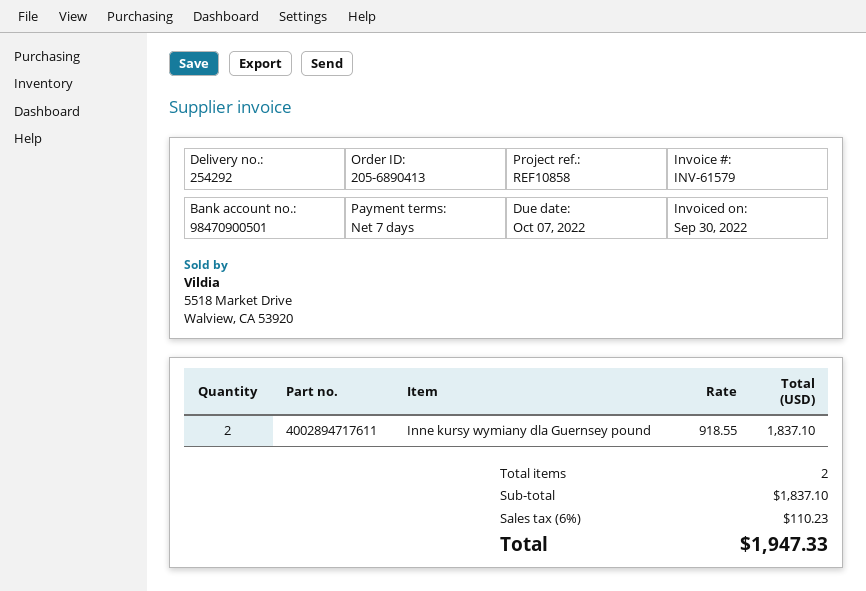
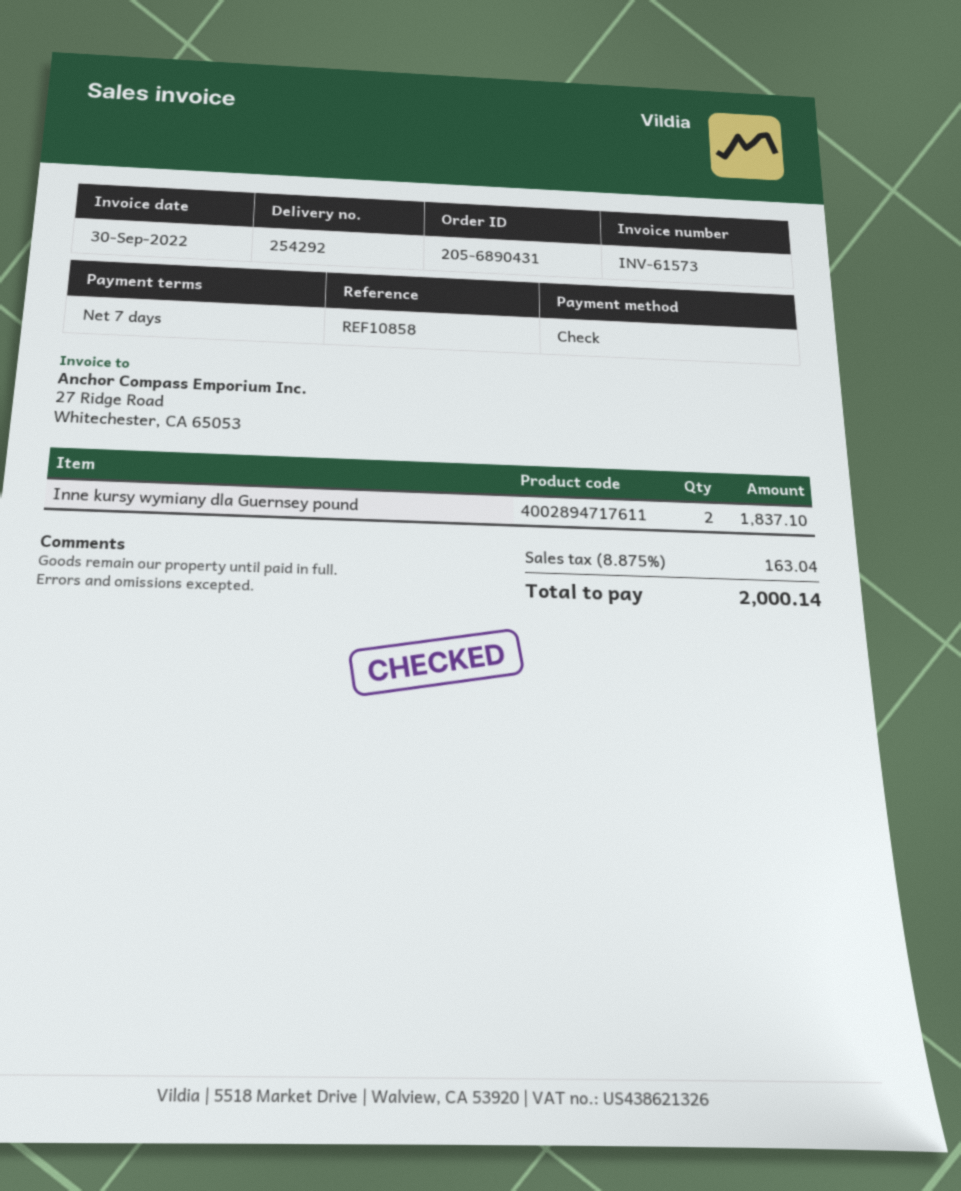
order number: 205-6890413 -> 205-6890431
invoice number: INV-61579 -> INV-61573
tax: 6% = 110.23 -> 8.875% = 163.04
total: 1947.33 -> 2000.14

